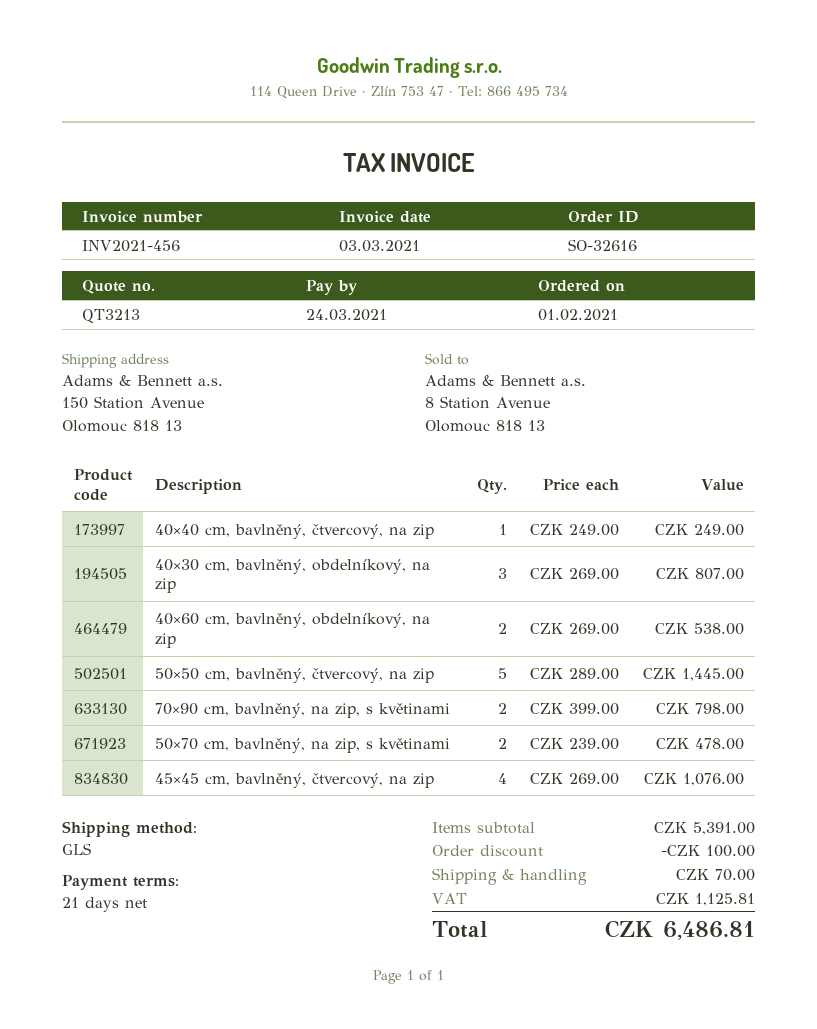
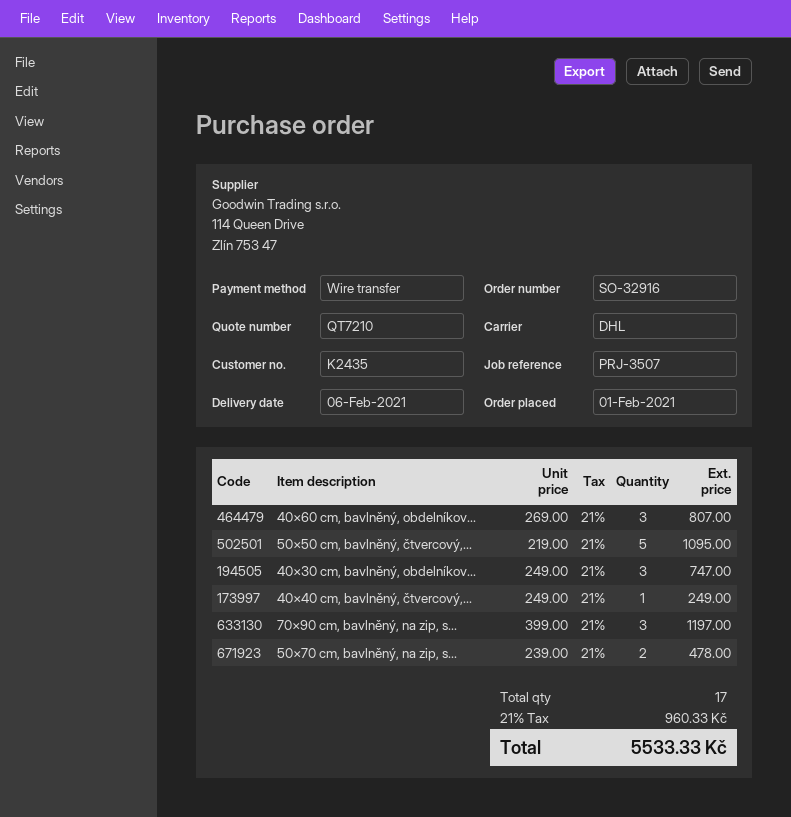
quote number: QT3213 -> QT7210
order number: SO-32616 -> SO-32916
shipping method: GLS -> DHL
40×30 cm, bavlněný, obdelníkový, na zip: 3 x 269.00 = 807.00 -> 3 x 249.00 = 747.00
40×60 cm, bavlněný, obdelníkový, na zip: 2 x 269.00 = 538.00 -> 3 x 269.00 = 807.00
50×50 cm, bavlněný, čtvercový, na zip: 5 x 289.00 = 1445.00 -> 5 x 219.00 = 1095.00
70×90 cm, bavlněný, na zip, s květinami: 2 x 399.00 = 798.00 -> 3 x 399.00 = 1197.00
45×45 cm, bavlněný, čtvercový, na zip: 4 x 269.00 = 1076.00 -> none
discount: 100.00 -> none
shipping: 70.00 -> none
tax: 1125.81 -> 960.33
total: 6486.81 -> 5533.33

